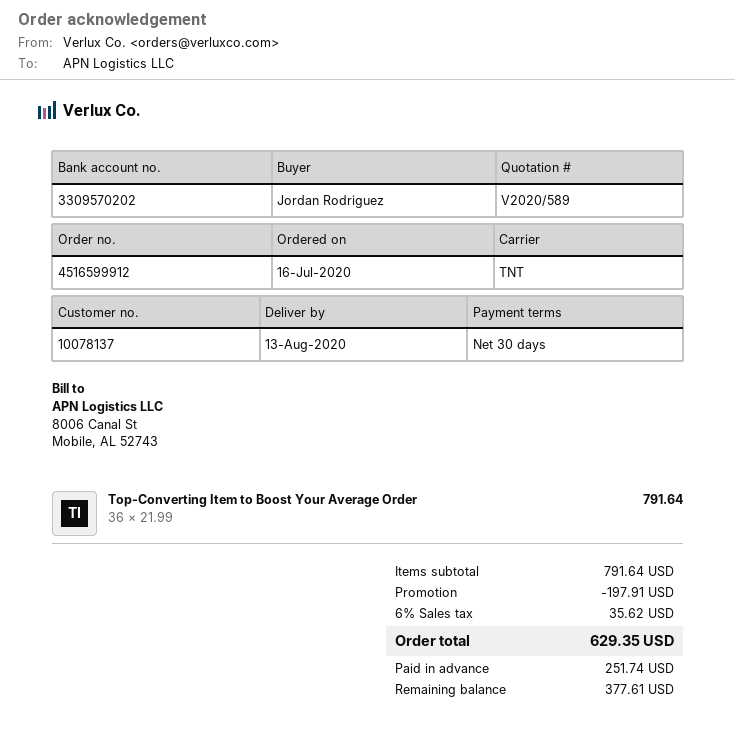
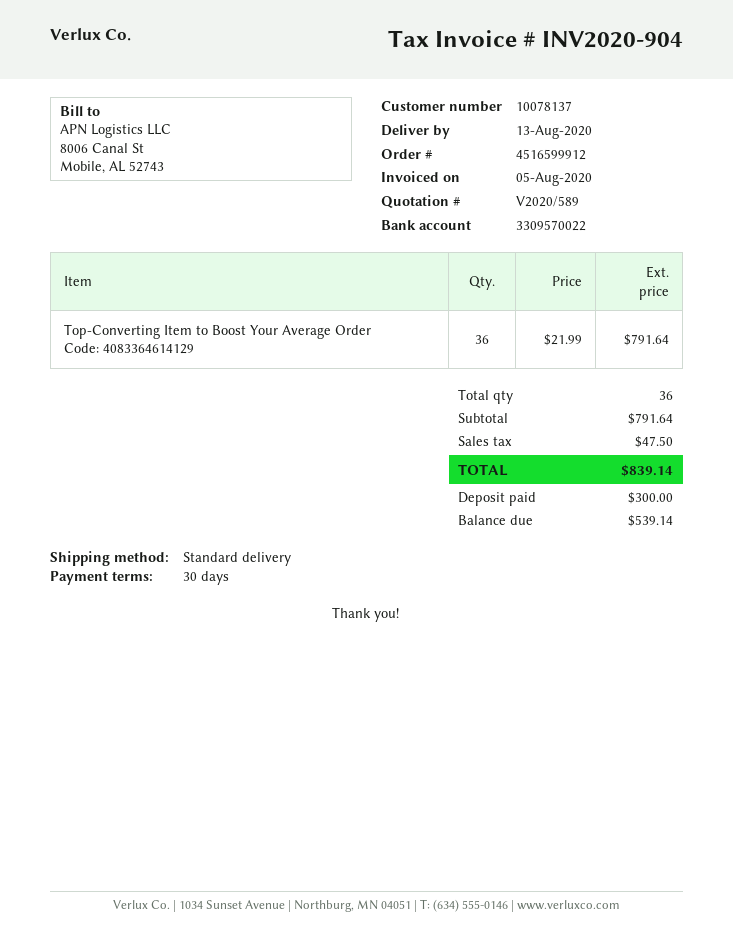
bank account: 3309570202 -> 3309570022
shipping method: TNT -> standard
discount: 197.91 -> none
tax: 35.62 -> 47.50
total: 629.35 -> 839.14
deposit: 251.74 -> 300.00
balance: 377.61 -> 539.14

